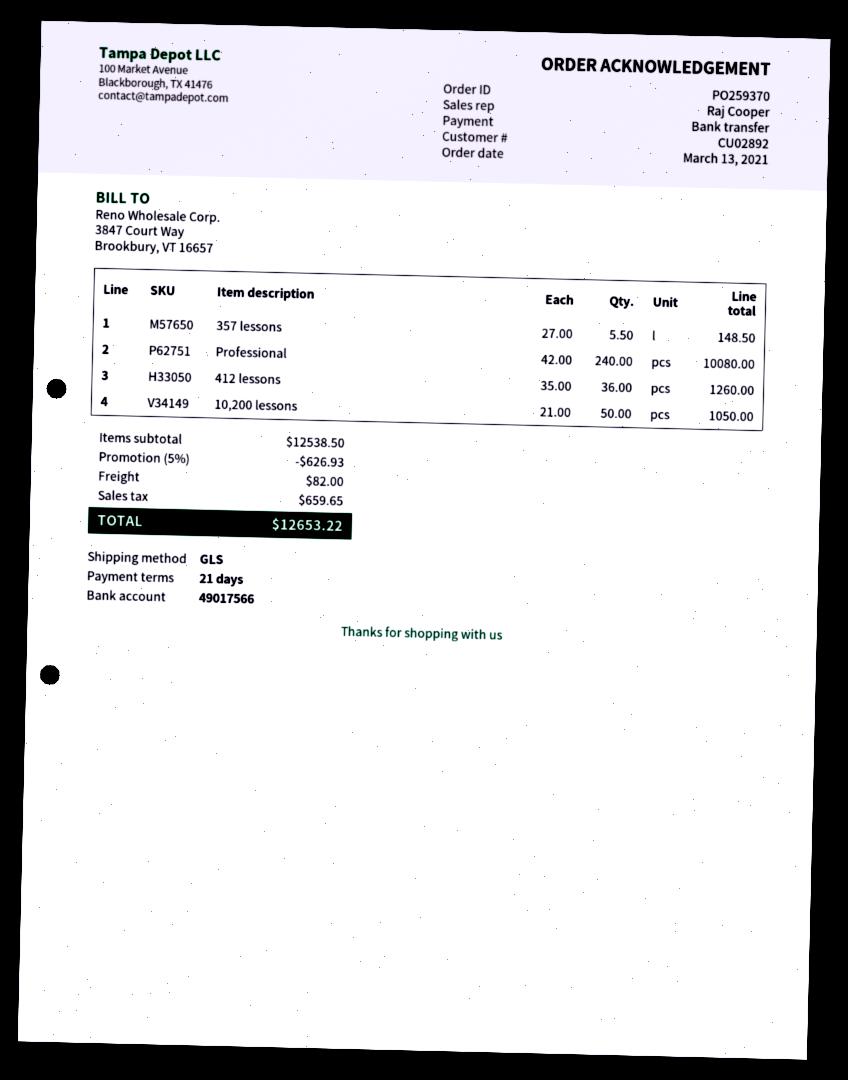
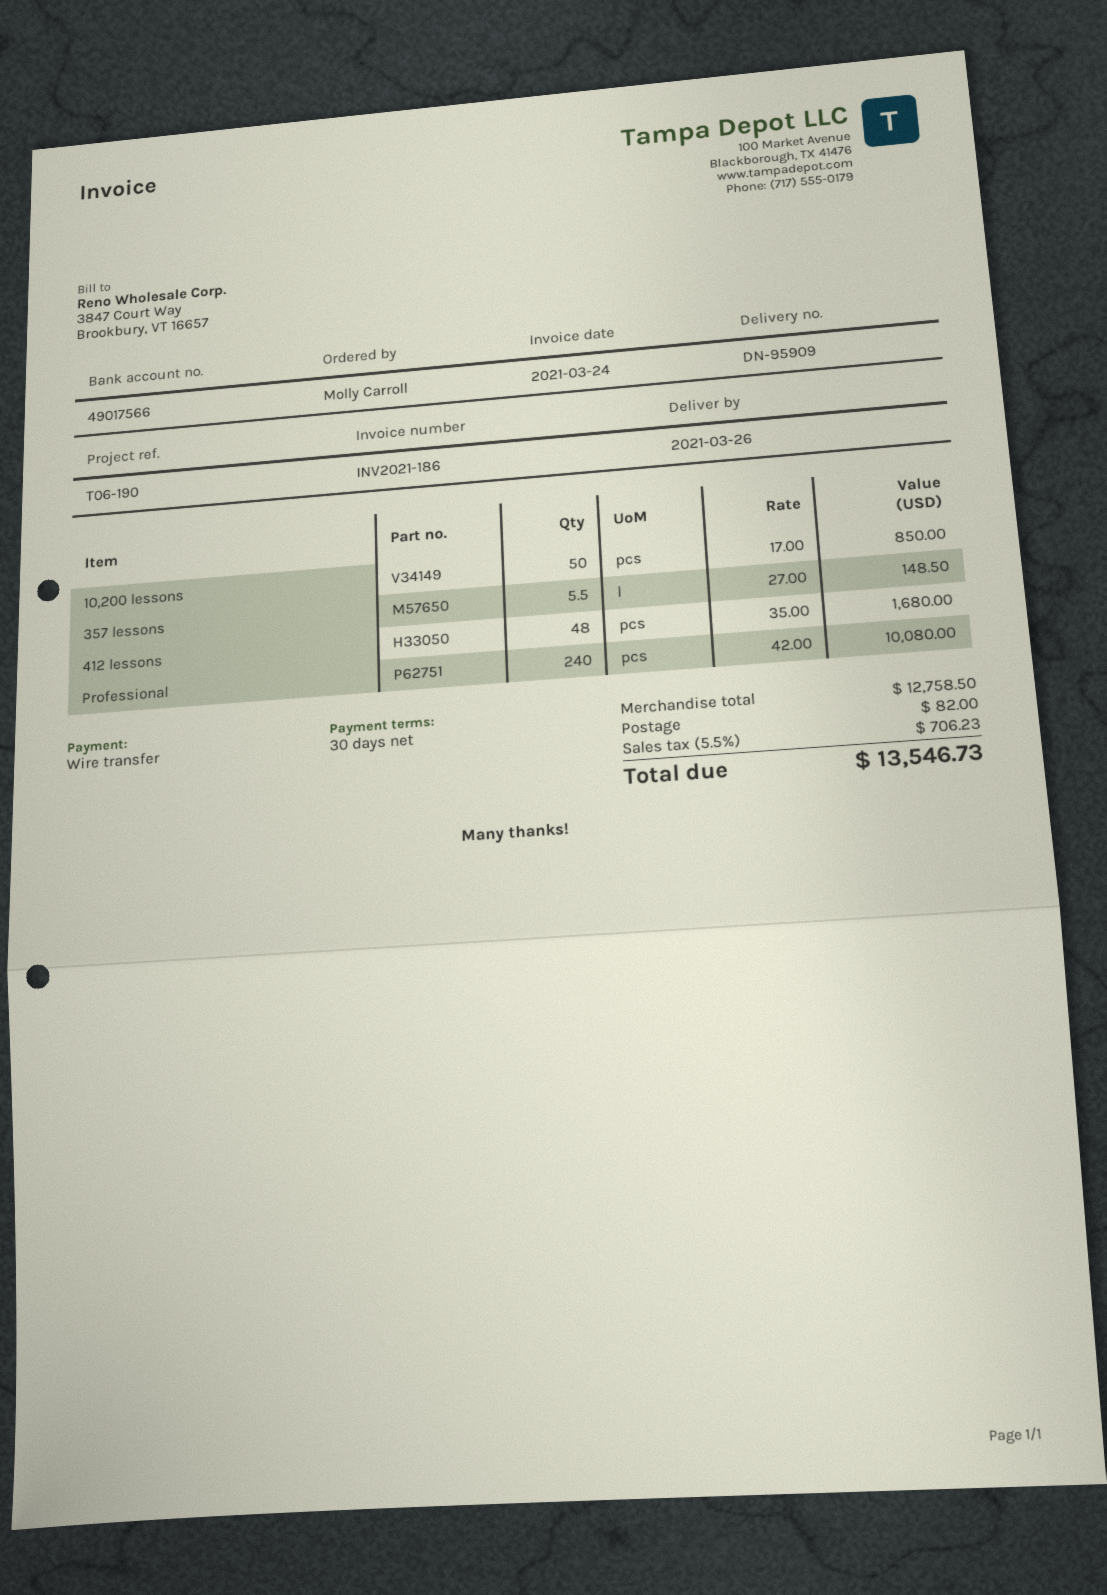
payment terms: 21 days -> 30 days
412 lessons: 36 x 35.00 = 1260.00 -> 48 x 35.00 = 1680.00
10,200 lessons: 50 x 21.00 = 1050.00 -> 50 x 17.00 = 850.00
subtotal: 12538.50 -> 12758.50
discount: 5% = 626.93 -> none
tax: 659.65 -> 706.23
total: 12653.22 -> 13546.73

